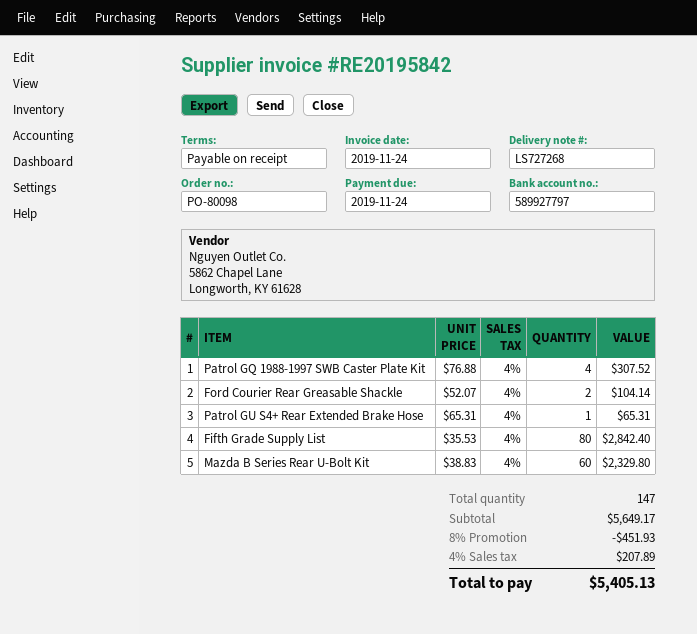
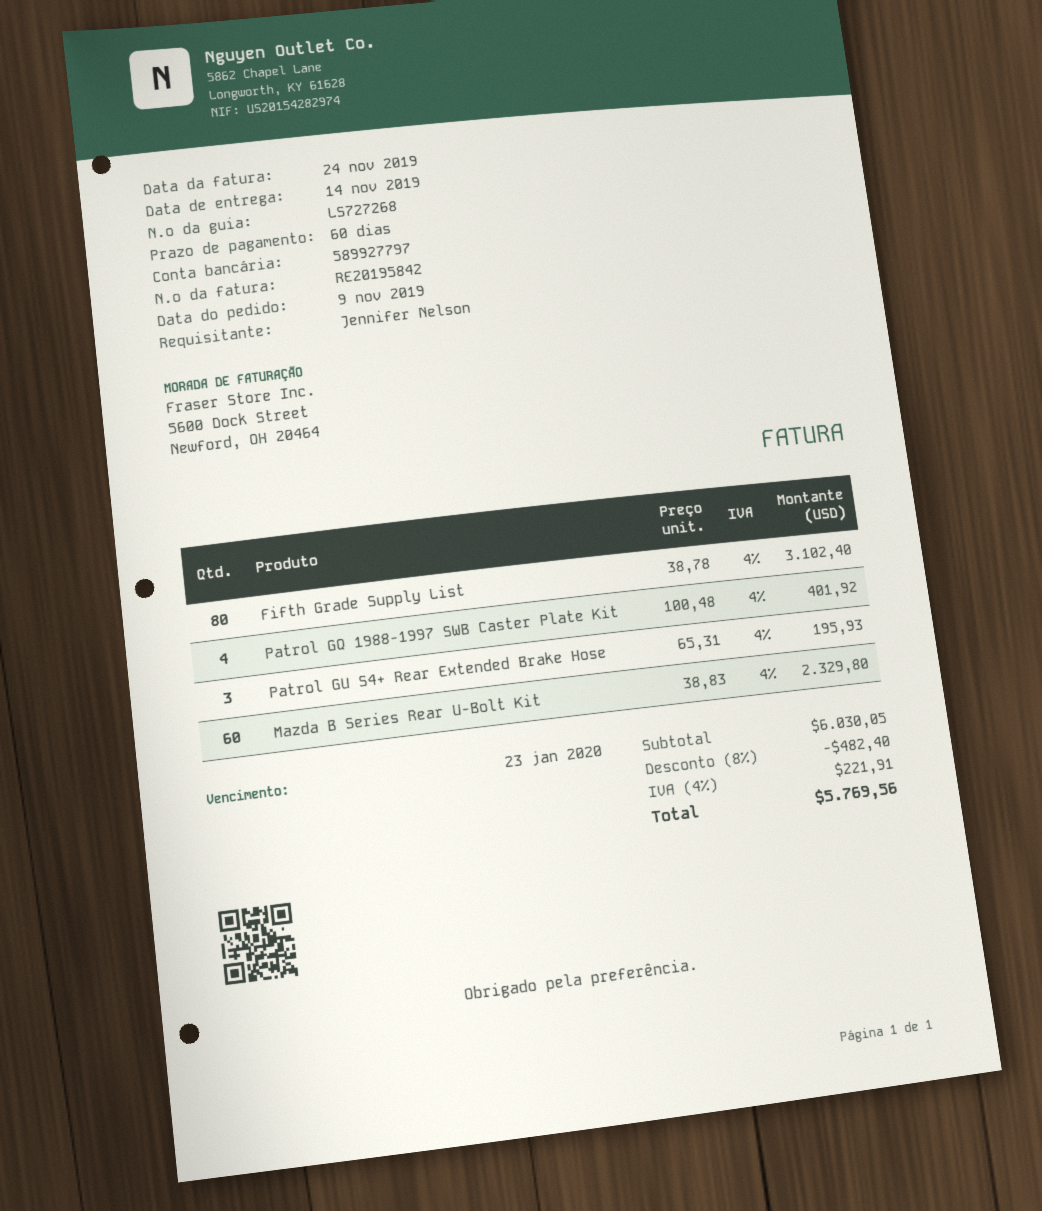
payment terms: on receipt -> 60 days
due date: 2019-11-24 -> 2020-01-23
Patrol GQ 1988-1997 SWB Caster Plate Kit: 4 x 76.88 = 307.52 -> 4 x 100.48 = 401.92
Ford Courier Rear Greasable Shackle: 2 x 52.07 = 104.14 -> none
Patrol GU S4+ Rear Extended Brake Hose: 1 x 65.31 = 65.31 -> 3 x 65.31 = 195.93
Fifth Grade Supply List: 80 x 35.53 = 2842.40 -> 80 x 38.78 = 3102.40
subtotal: 5649.17 -> 6030.05
discount: 8% = 451.93 -> 8% = 482.40
tax: 4% = 207.89 -> 4% = 221.91
total: 5405.13 -> 5769.56

